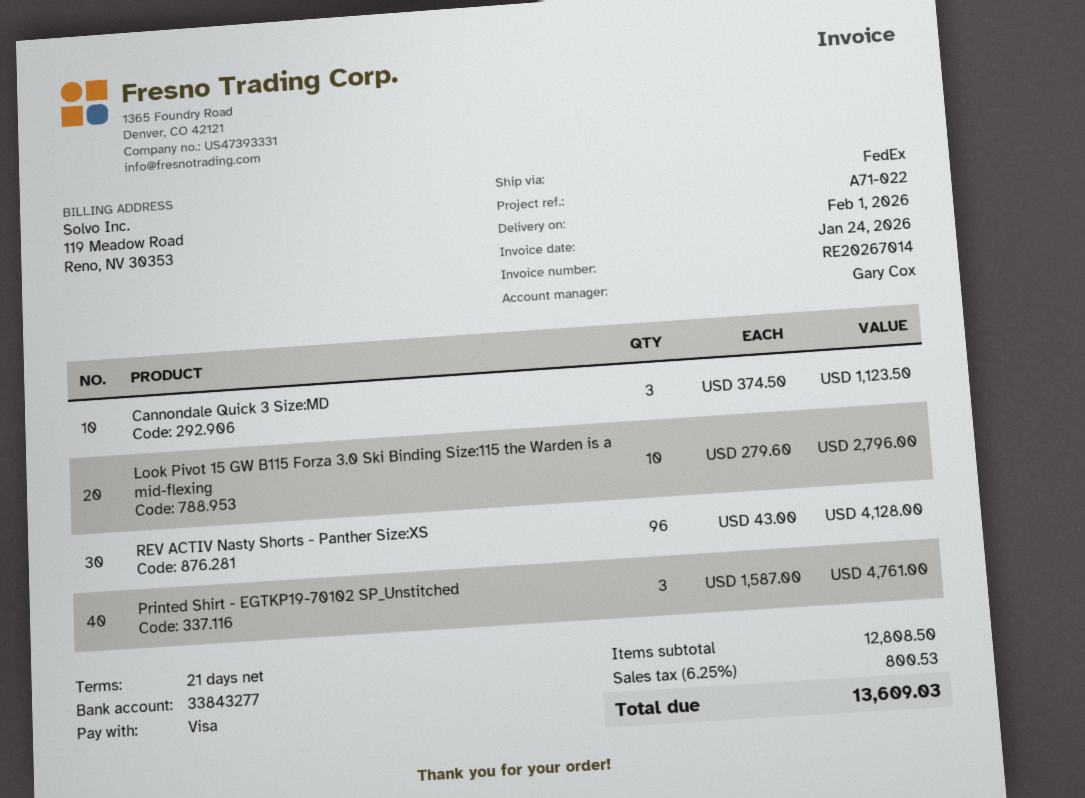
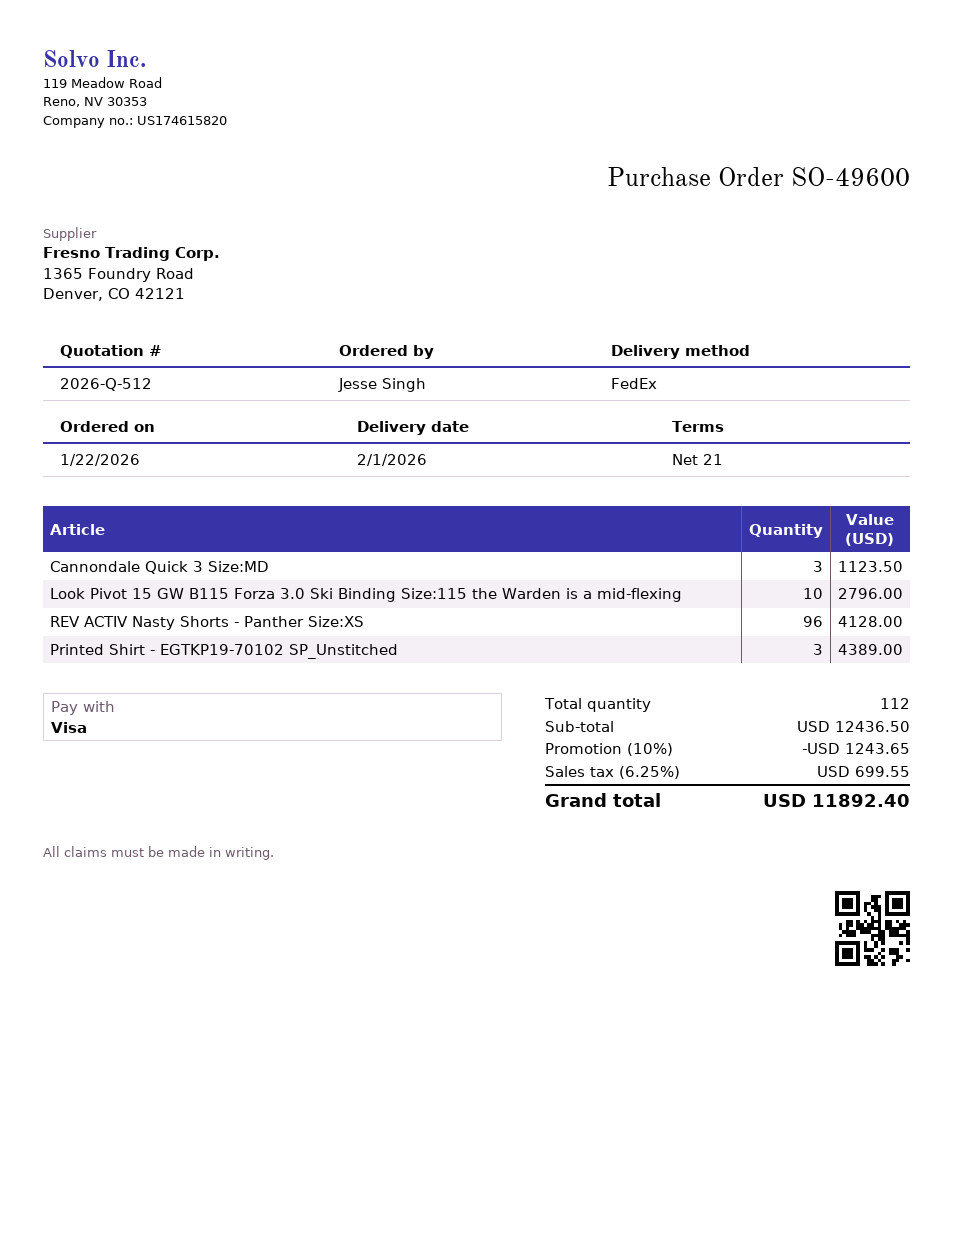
Printed Shirt - EGTKP19-70102 SP_Unstitched: 3 for 4761.00 -> 3 for 4389.00
subtotal: 12808.50 -> 12436.50
discount: none -> 10% = 1243.65
tax: 6.25% = 800.53 -> 6.25% = 699.55
total: 13609.03 -> 11892.40

